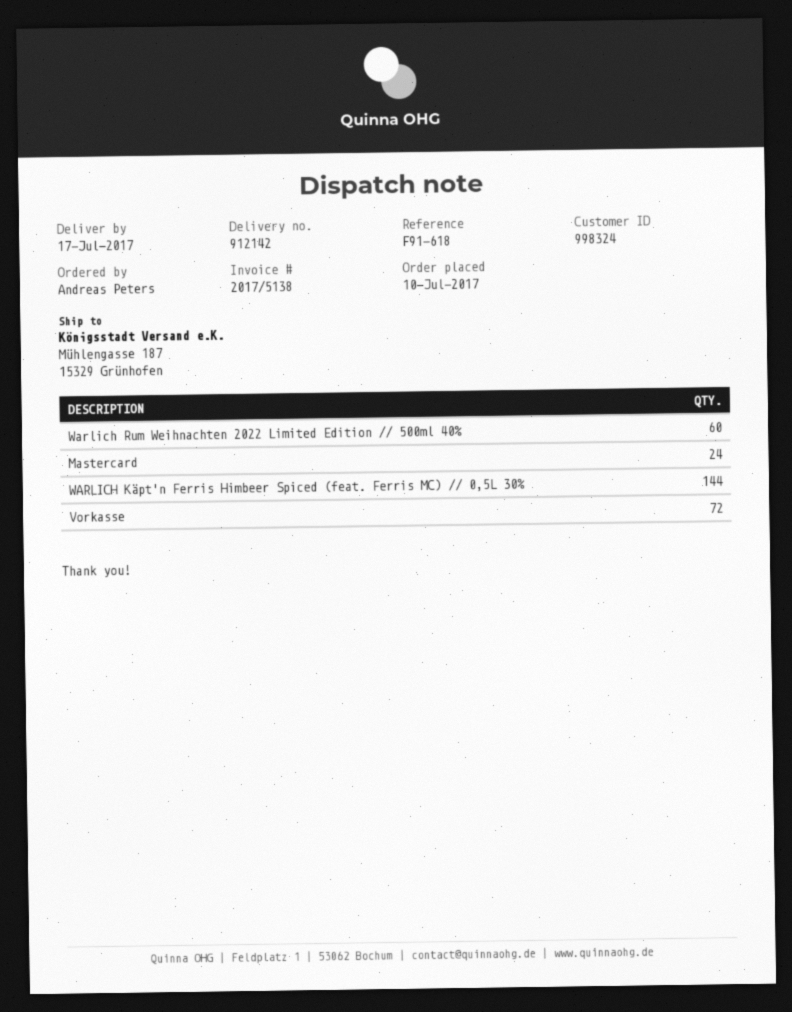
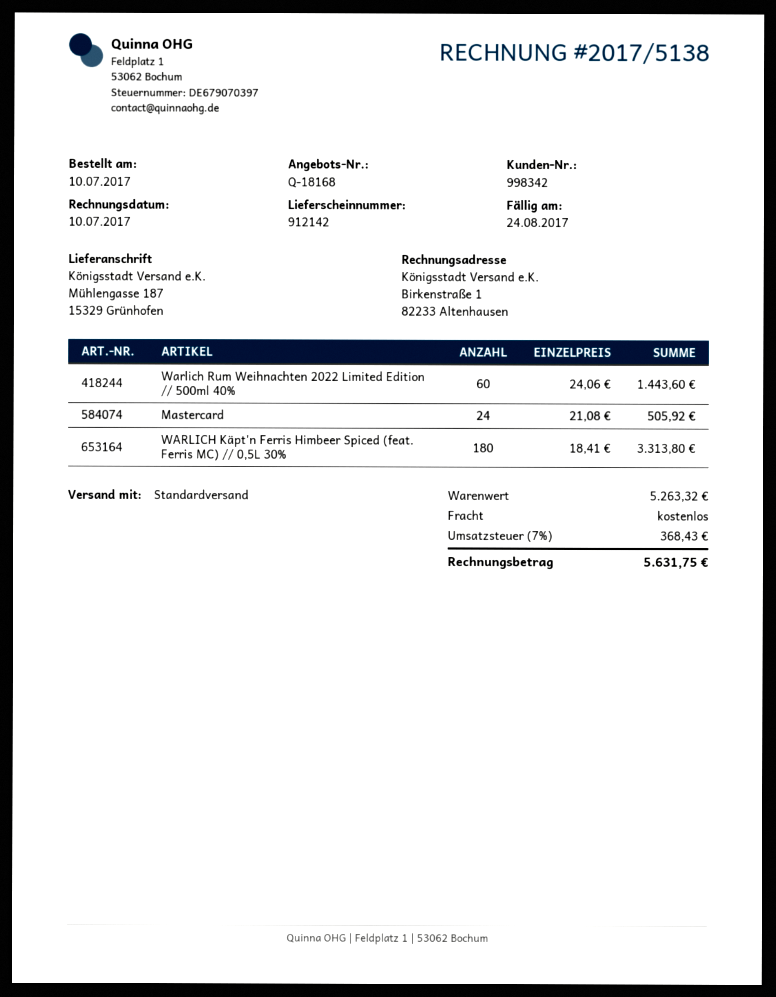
customer number: 998324 -> 998342
WARLICH Käpt'n Ferris Himbeer Spiced (feat. Ferris MC) // 0,5L 30%: 144 -> 180
Vorkasse: 72 -> none

